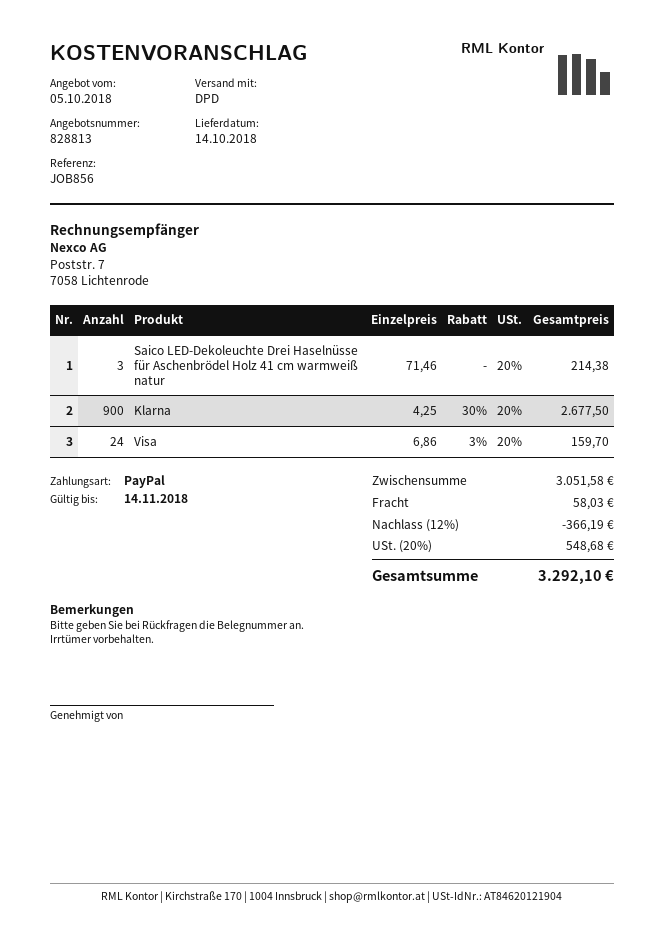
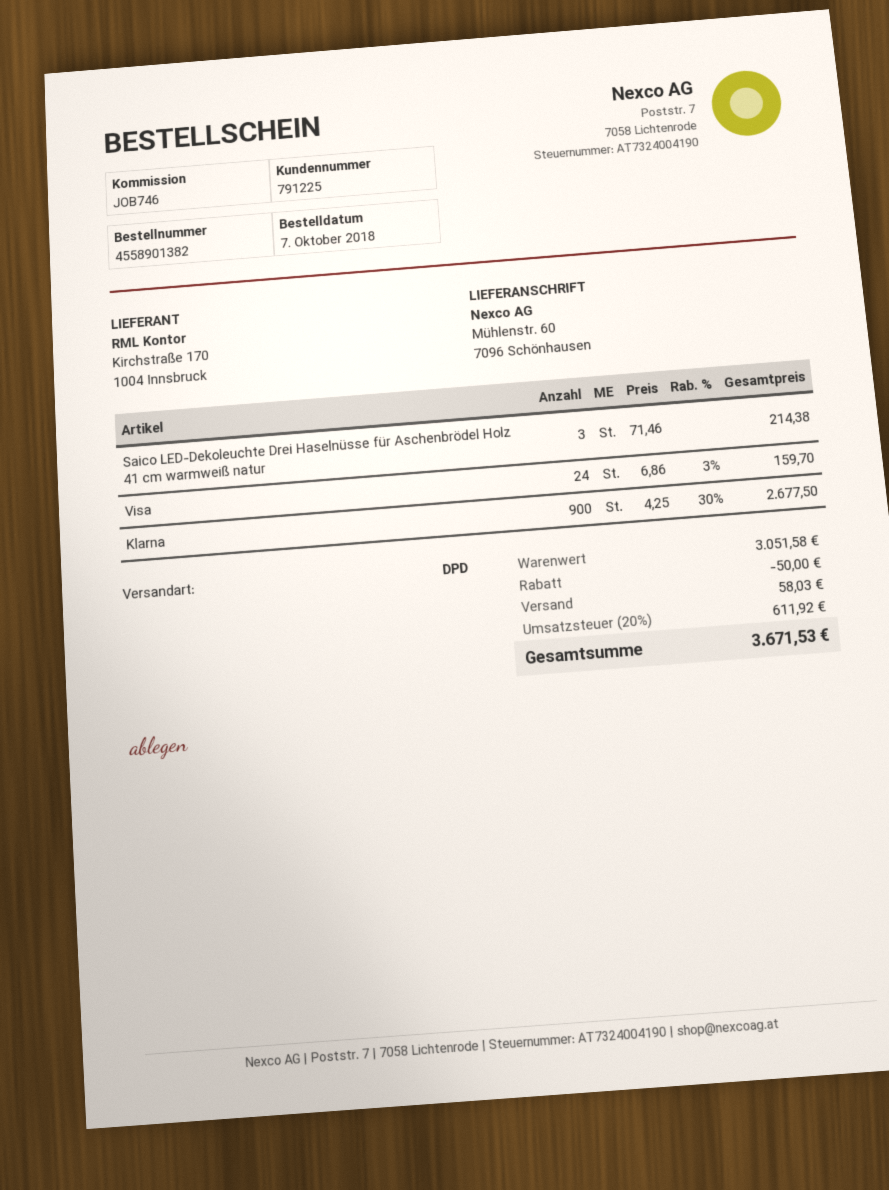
reference: JOB856 -> JOB746
discount: 366.19 -> 50.00
tax: 20% = 548.68 -> 20% = 611.92
total: 3292.10 -> 3671.53

